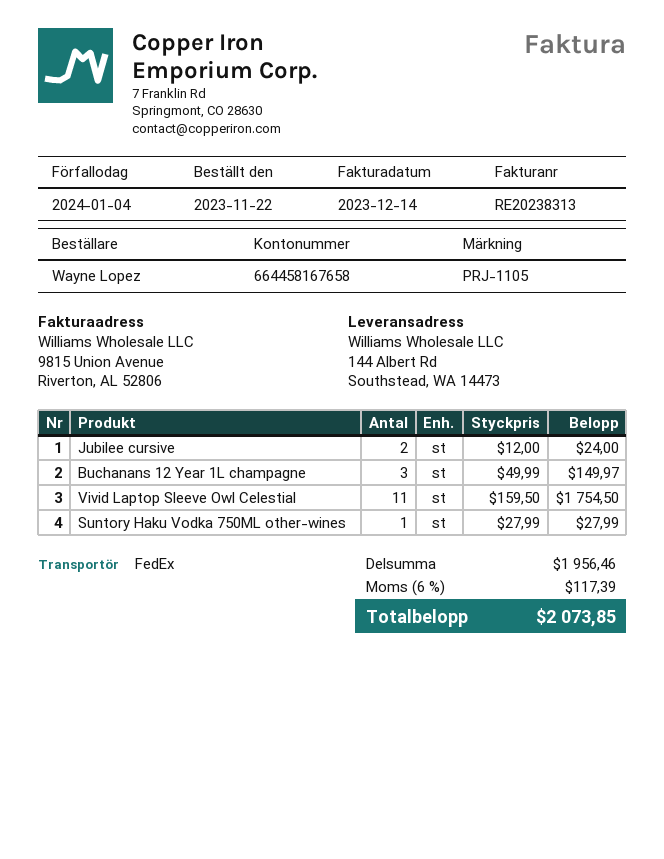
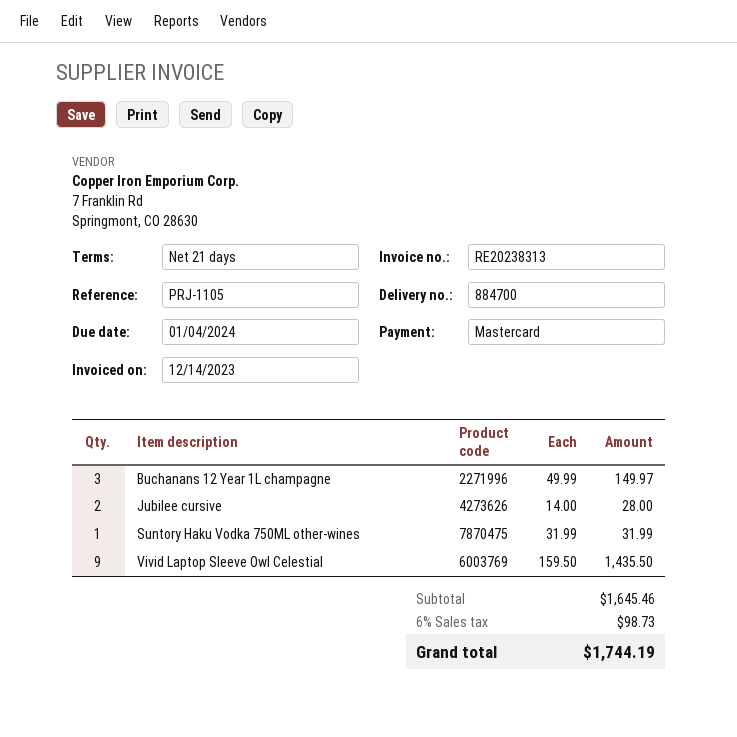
Jubilee cursive: 2 x 12.00 = 24.00 -> 2 x 14.00 = 28.00
Vivid Laptop Sleeve Owl Celestial: 11 x 159.50 = 1754.50 -> 9 x 159.50 = 1435.50
Suntory Haku Vodka 750ML other-wines: 1 x 27.99 = 27.99 -> 1 x 31.99 = 31.99
subtotal: 1956.46 -> 1645.46
tax: 6% = 117.39 -> 6% = 98.73
total: 2073.85 -> 1744.19

